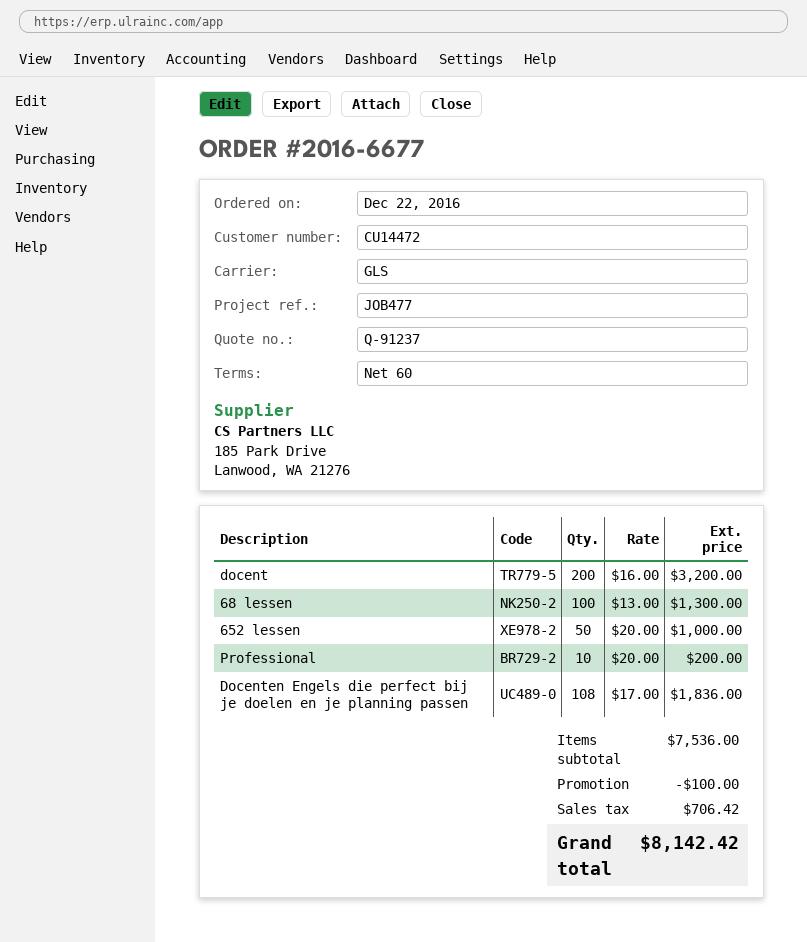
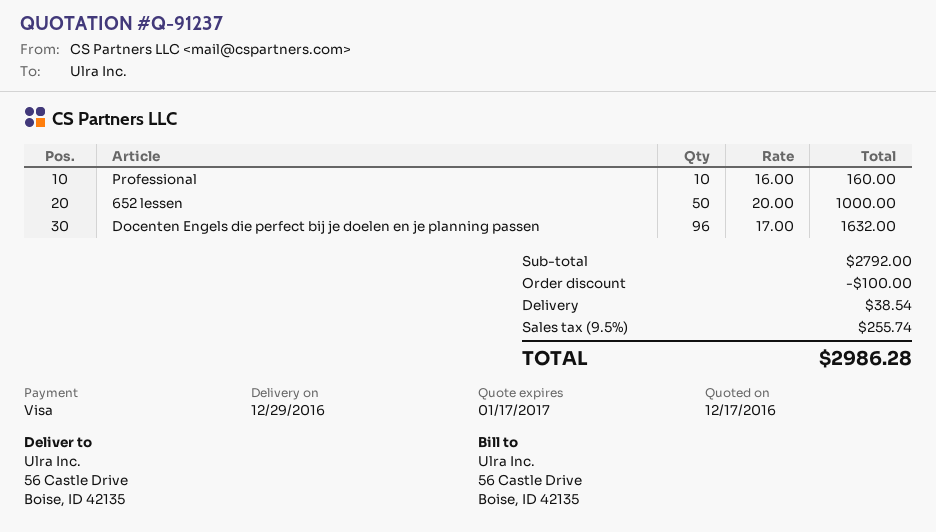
docent: 200 x 16.00 = 3200.00 -> none
68 lessen: 100 x 13.00 = 1300.00 -> none
Professional: 10 x 20.00 = 200.00 -> 10 x 16.00 = 160.00
Docenten Engels die perfect bij je doelen en je planning passen: 108 x 17.00 = 1836.00 -> 96 x 17.00 = 1632.00
subtotal: 7536.00 -> 2792.00
shipping: none -> 38.54
tax: 706.42 -> 255.74
total: 8142.42 -> 2986.28

